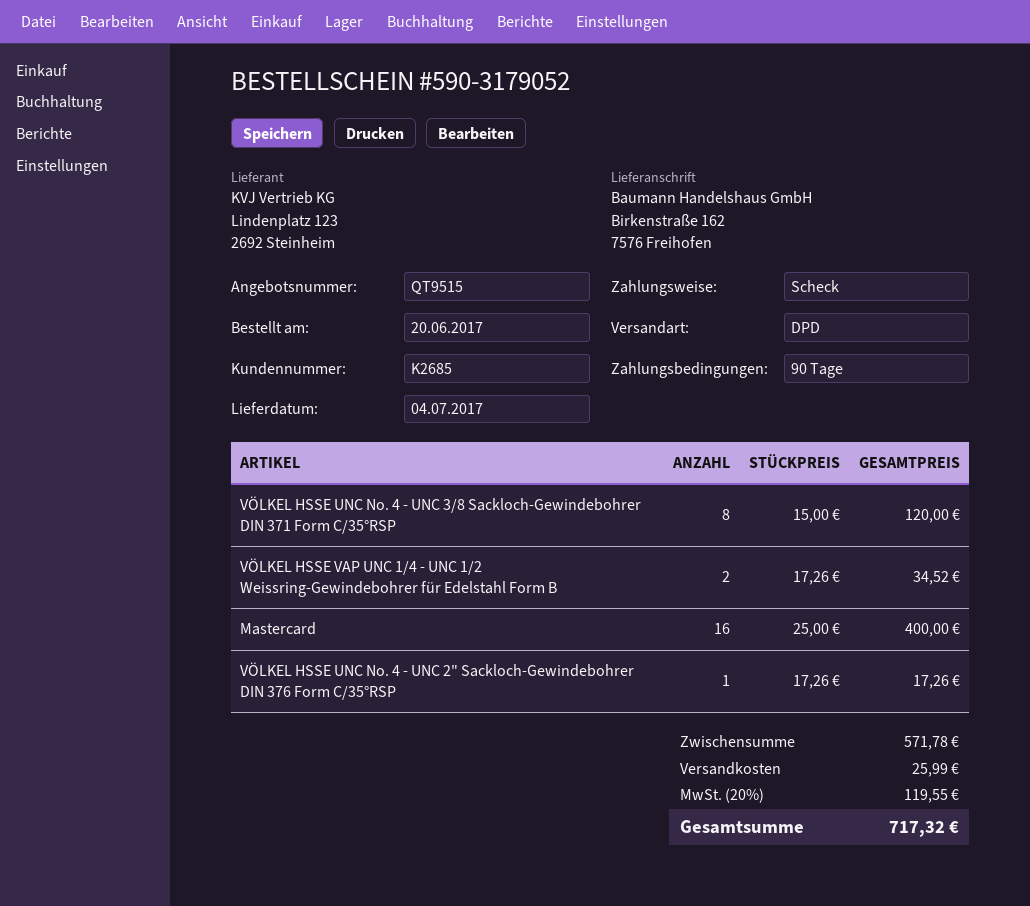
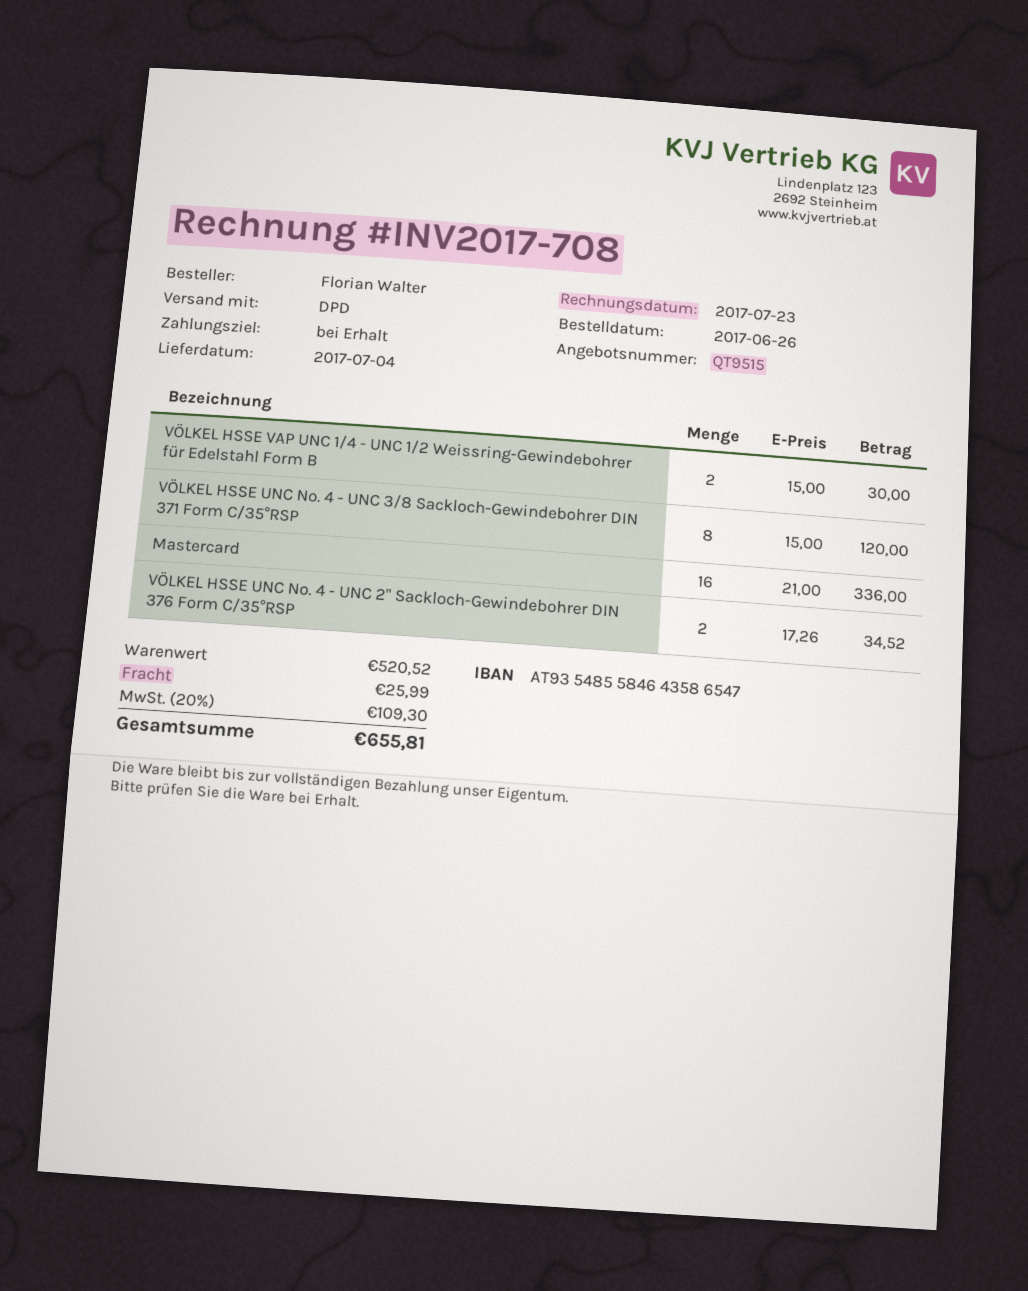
order date: 2017-06-20 -> 2017-06-26
payment terms: 90 days -> on receipt
VÖLKEL HSSE VAP UNC 1/4 - UNC 1/2 Weissring-Gewindebohrer für Edelstahl Form B: 2 x 17.26 = 34.52 -> 2 x 15.00 = 30.00
Mastercard: 16 x 25.00 = 400.00 -> 16 x 21.00 = 336.00
VÖLKEL HSSE UNC No. 4 - UNC 2" Sackloch-Gewindebohrer DIN 376 Form C/35°RSP: 1 x 17.26 = 17.26 -> 2 x 17.26 = 34.52
subtotal: 571.78 -> 520.52
tax: 20% = 119.55 -> 20% = 109.30
total: 717.32 -> 655.81

